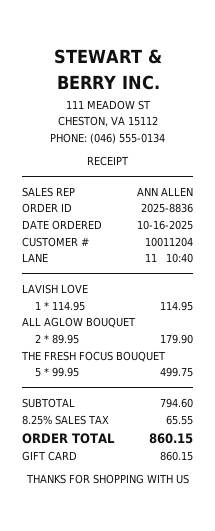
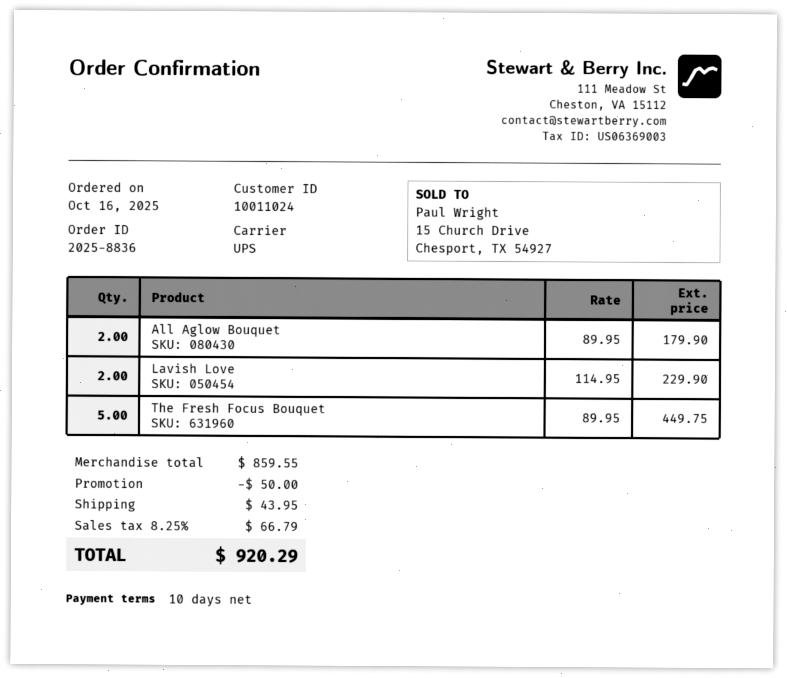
customer number: 10011204 -> 10011024
LAVISH LOVE: 1 x 114.95 = 114.95 -> 2 x 114.95 = 229.90
THE FRESH FOCUS BOUQUET: 5 x 99.95 = 499.75 -> 5 x 89.95 = 449.75
subtotal: 794.60 -> 859.55
discount: none -> 50.00
shipping: none -> 43.95
tax: 8.25% = 65.55 -> 8.25% = 66.79
total: 860.15 -> 920.29

